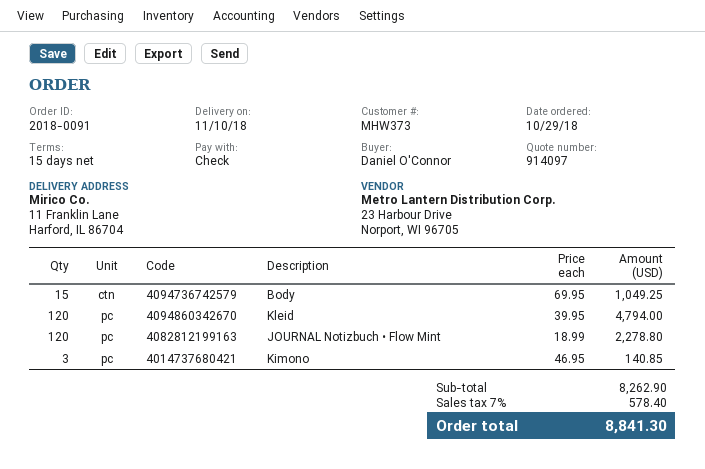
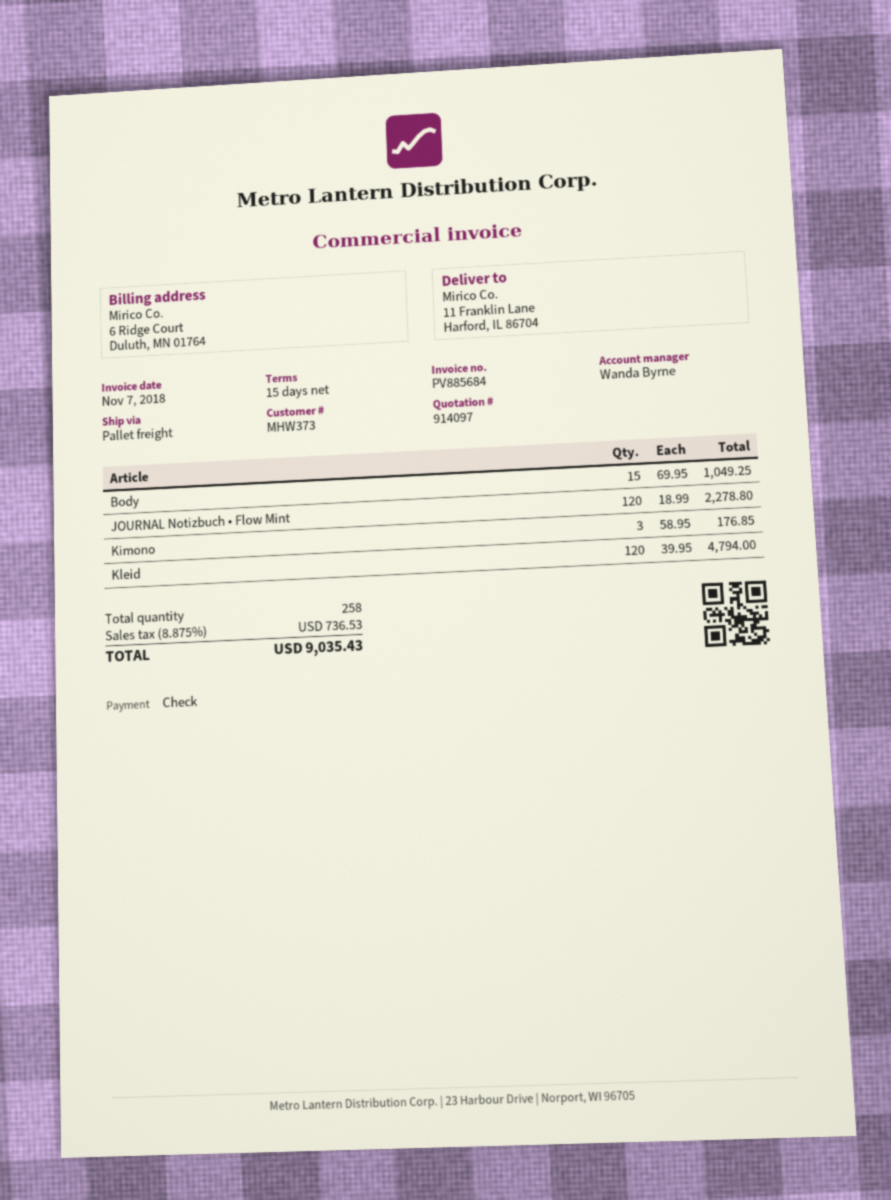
Kimono: 3 x 46.95 = 140.85 -> 3 x 58.95 = 176.85
tax: 7% = 578.40 -> 8.875% = 736.53
total: 8841.30 -> 9035.43

